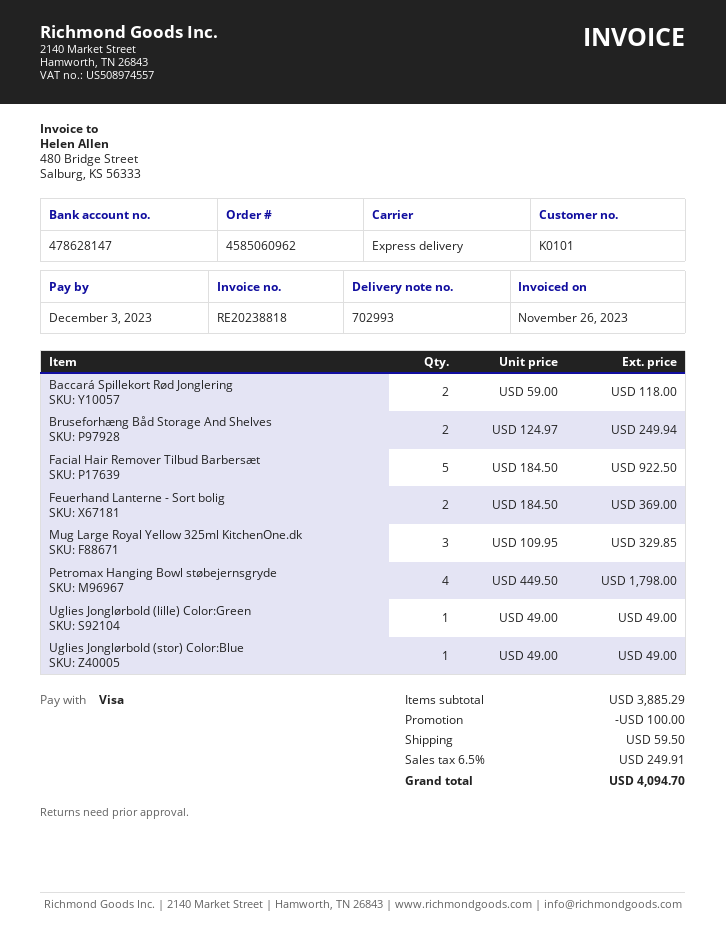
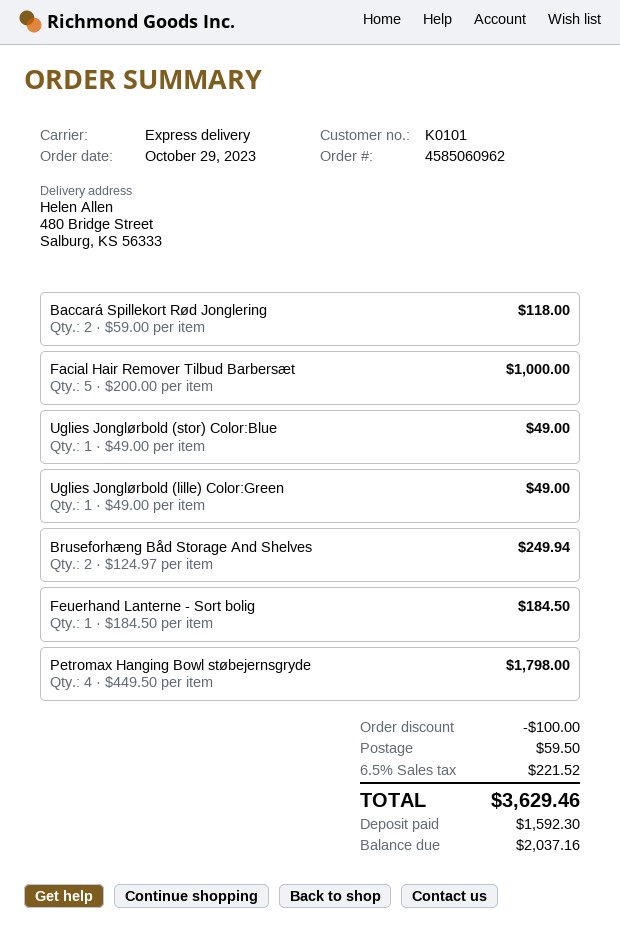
Facial Hair Remover Tilbud Barbersæt: 5 x 184.50 = 922.50 -> 5 x 200.00 = 1000.00
Feuerhand Lanterne - Sort bolig: 2 x 184.50 = 369.00 -> 1 x 184.50 = 184.50
Mug Large Royal Yellow 325ml KitchenOne.dk: 3 x 109.95 = 329.85 -> none
tax: 6.5% = 249.91 -> 6.5% = 221.52
total: 4094.70 -> 3629.46

